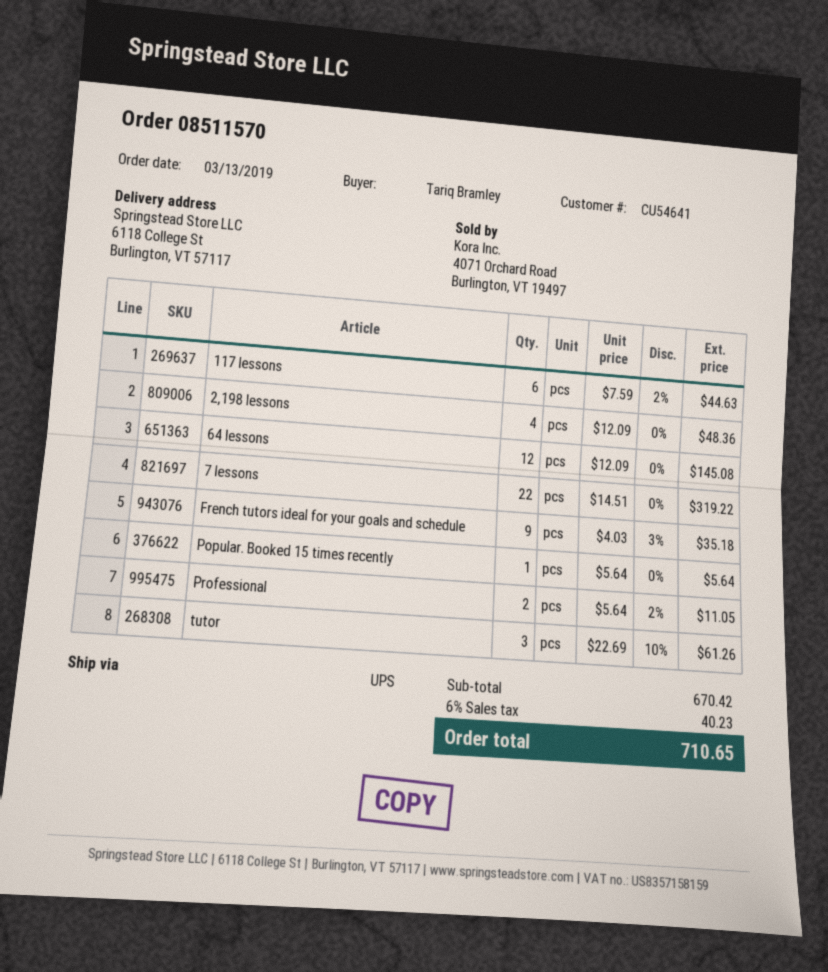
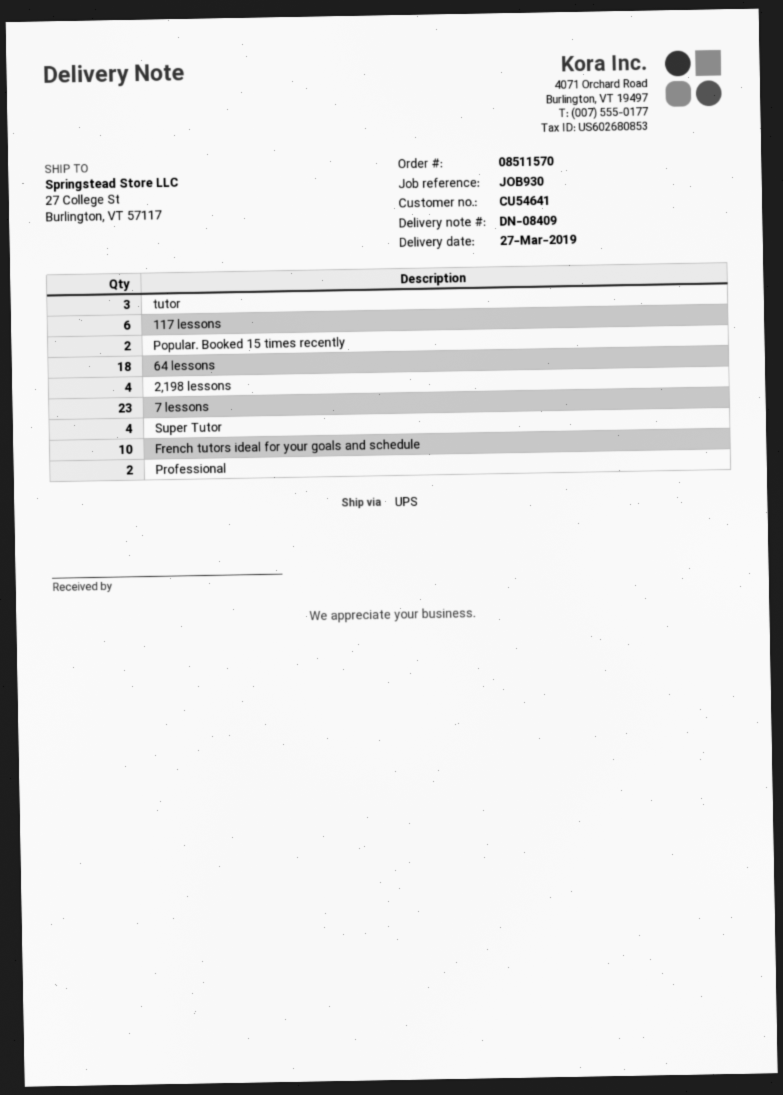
ship to: 6118 College St, Burlington, VT 57117 -> 27 College St, Burlington, VT 57117
64 lessons: 12 -> 18
7 lessons: 22 -> 23
French tutors ideal for your goals and schedule: 9 -> 10
Popular. Booked 15 times recently: 1 -> 2
Super Tutor: none -> 4

